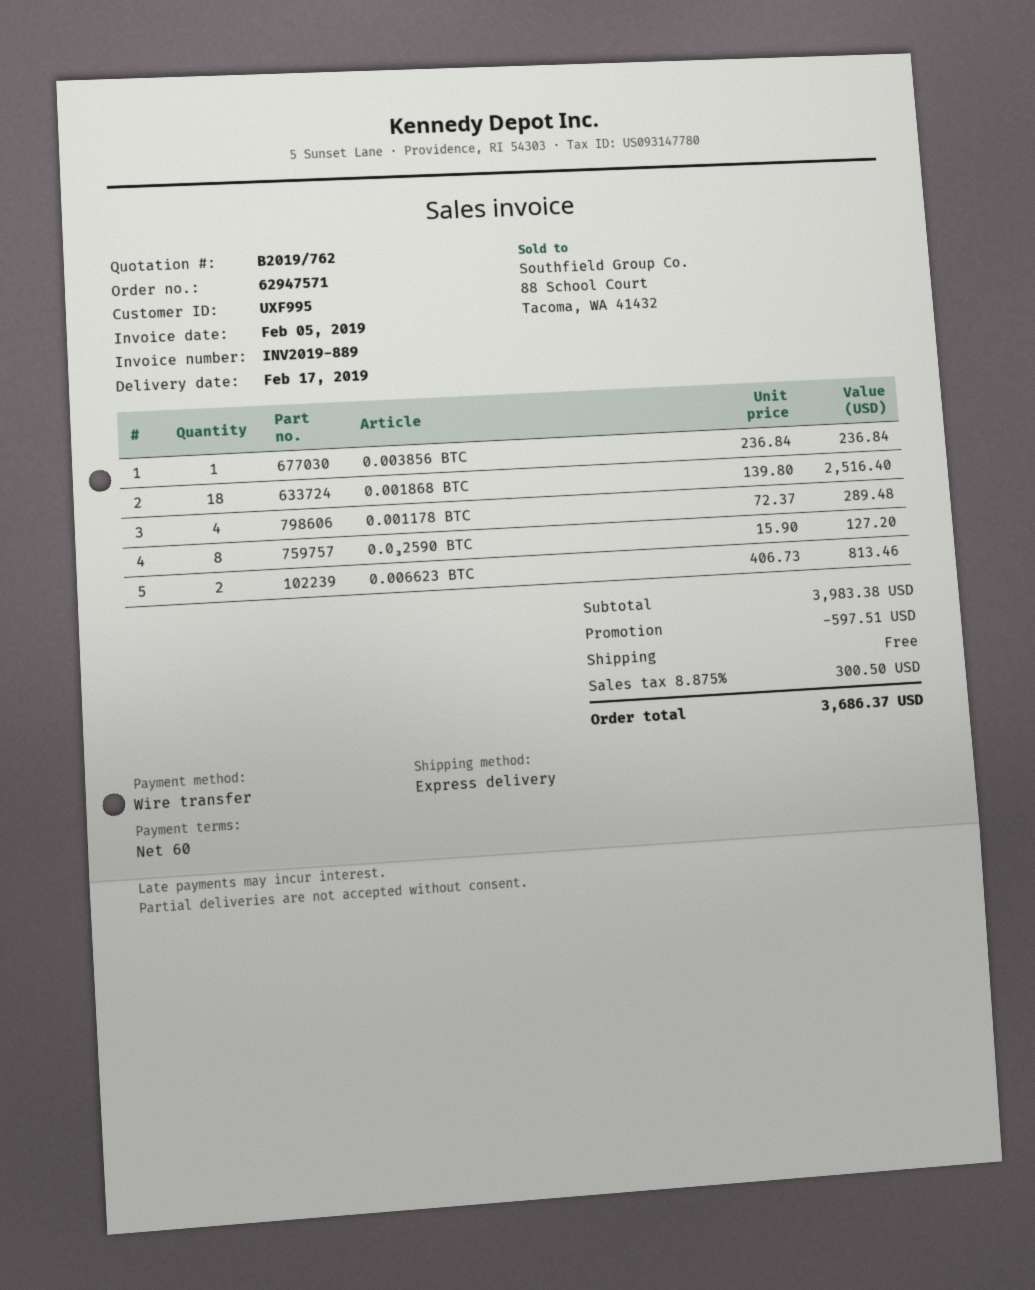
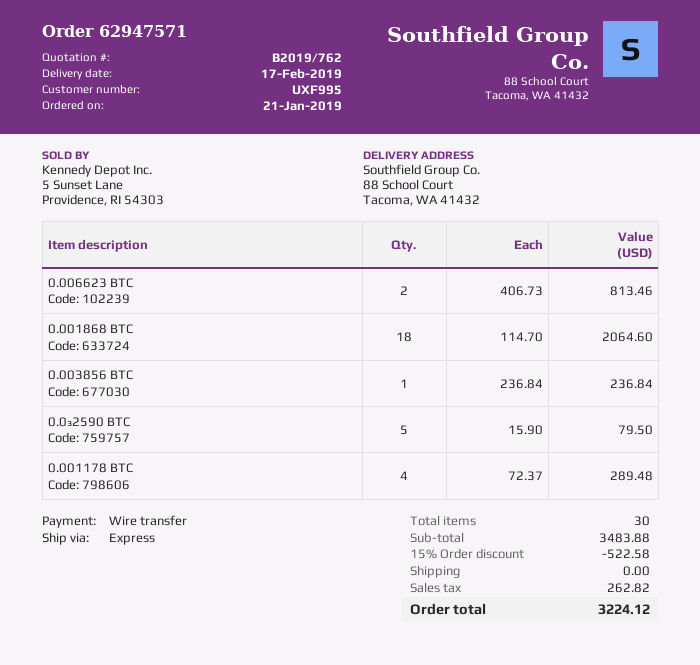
0.001868 BTC: 18 x 139.80 = 2516.40 -> 18 x 114.70 = 2064.60
0.0₃2590 BTC: 8 x 15.90 = 127.20 -> 5 x 15.90 = 79.50
subtotal: 3983.38 -> 3483.88
discount: 597.51 -> 522.58
tax: 300.50 -> 262.82
total: 3686.37 -> 3224.12

